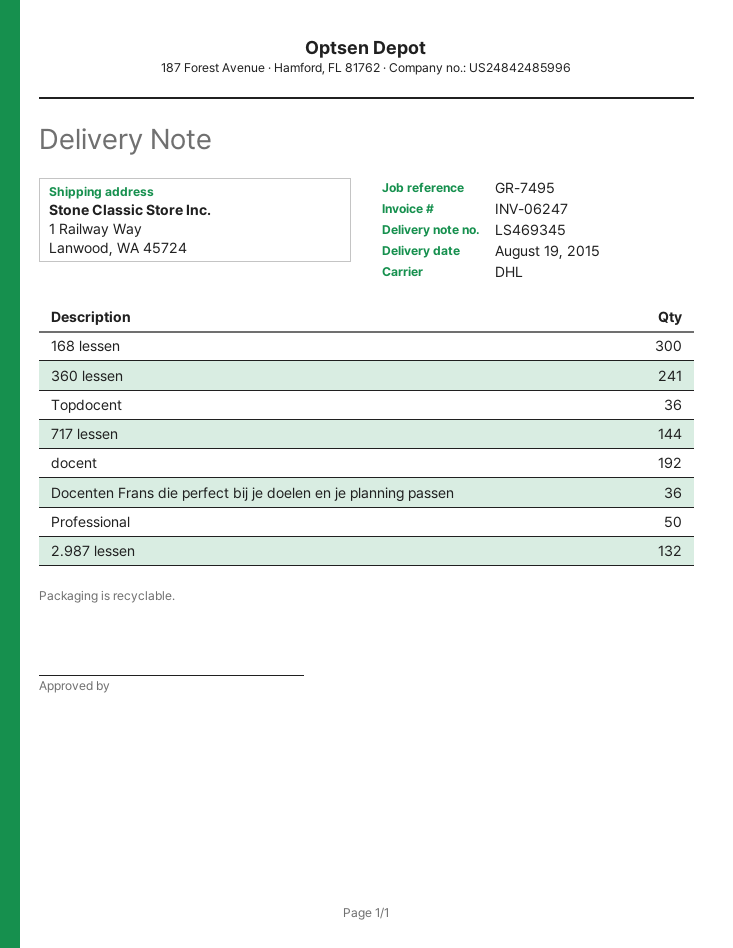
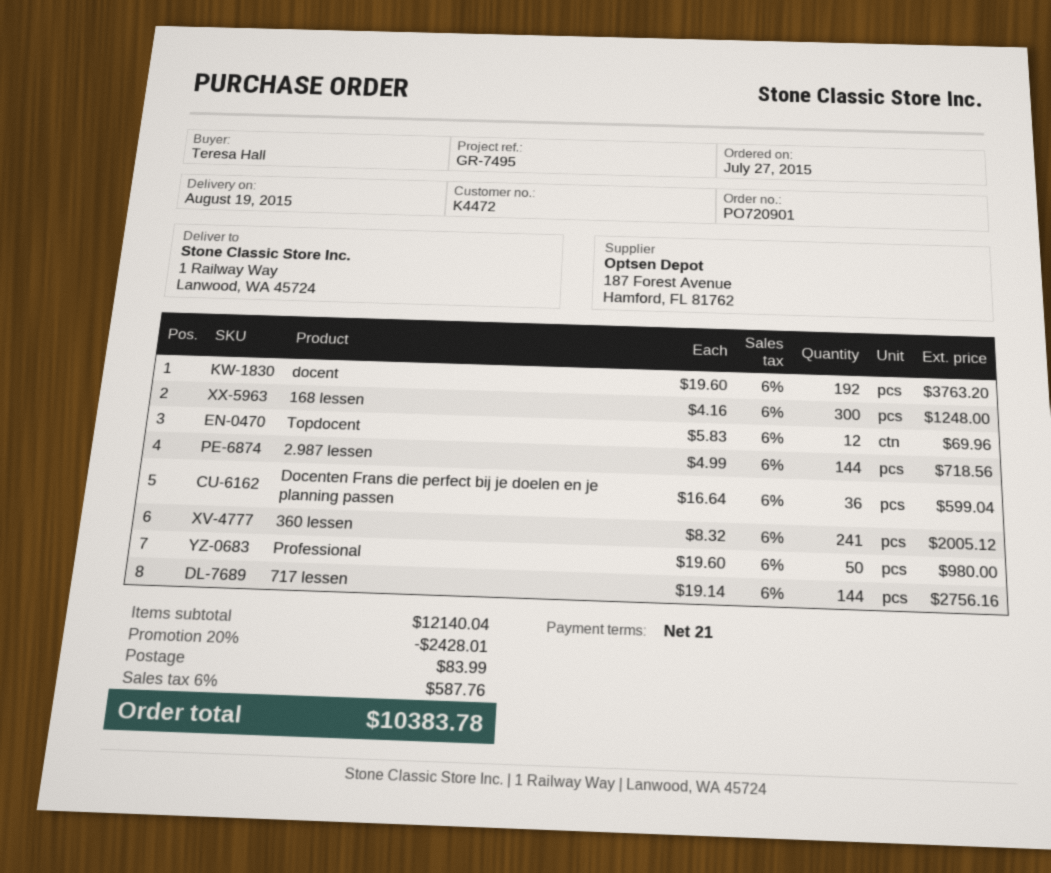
Topdocent: 36 -> 12
2.987 lessen: 132 -> 144

